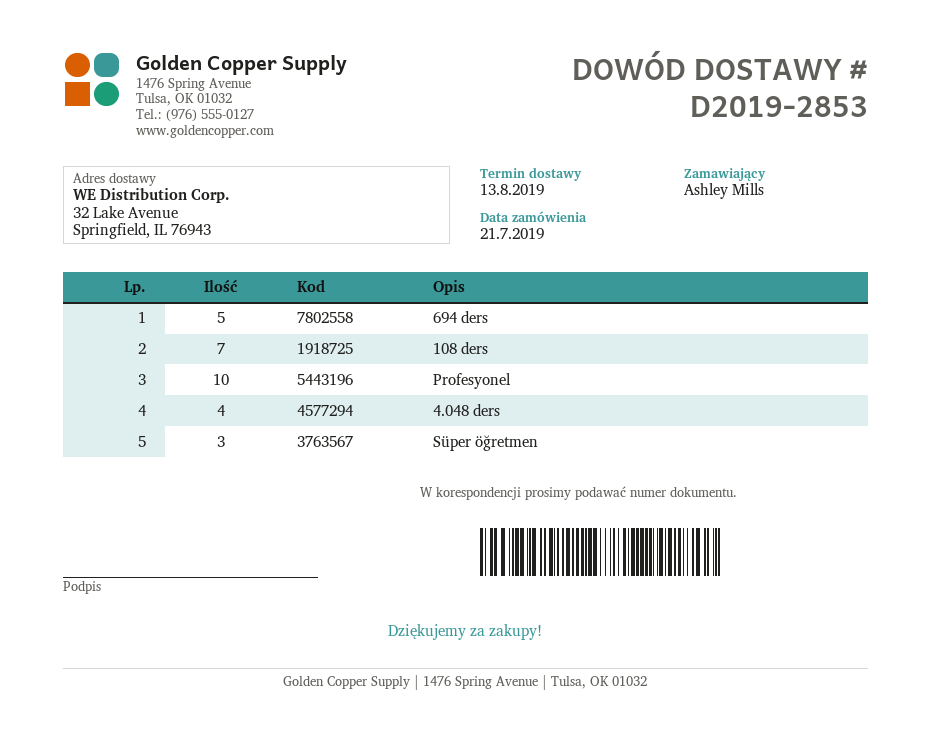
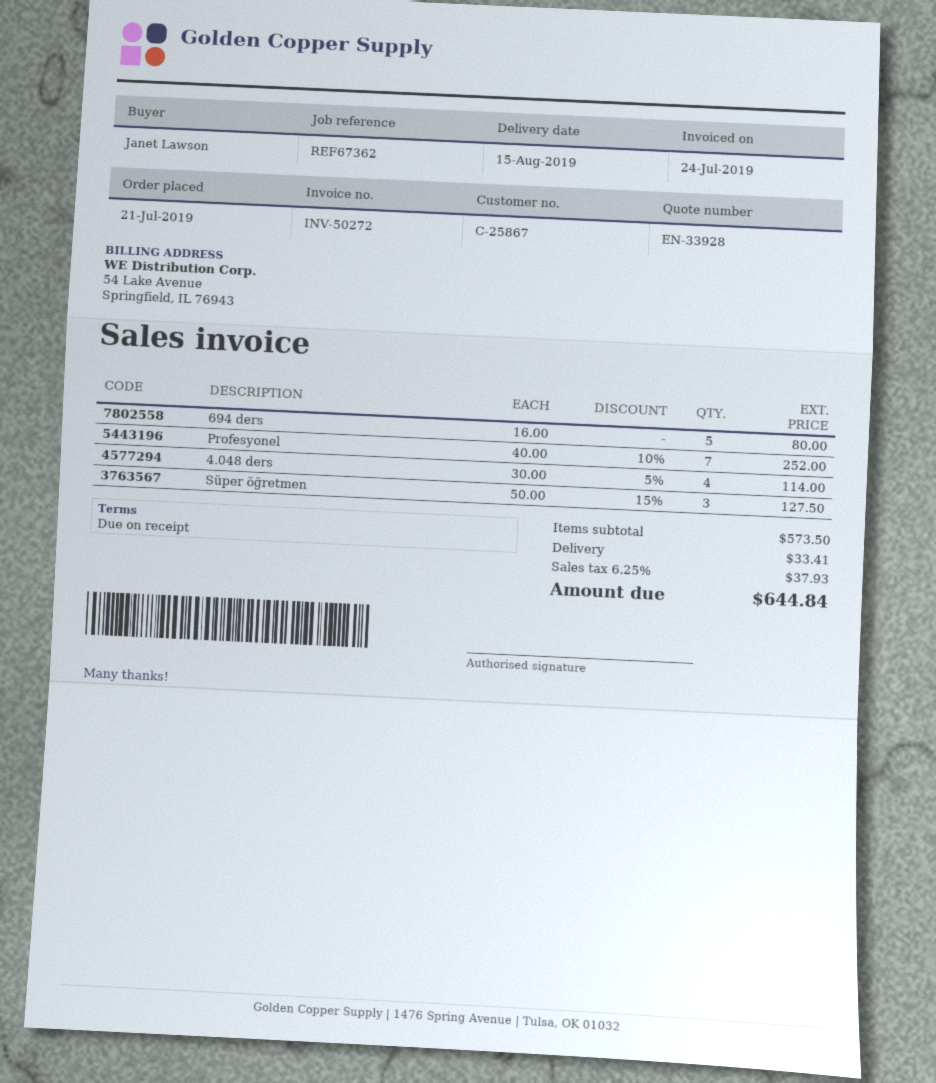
delivery date: 2019-08-13 -> 2019-08-15
ordered by: Ashley Mills -> Janet Lawson
108 ders: 7 -> none
Profesyonel: 10 -> 7

